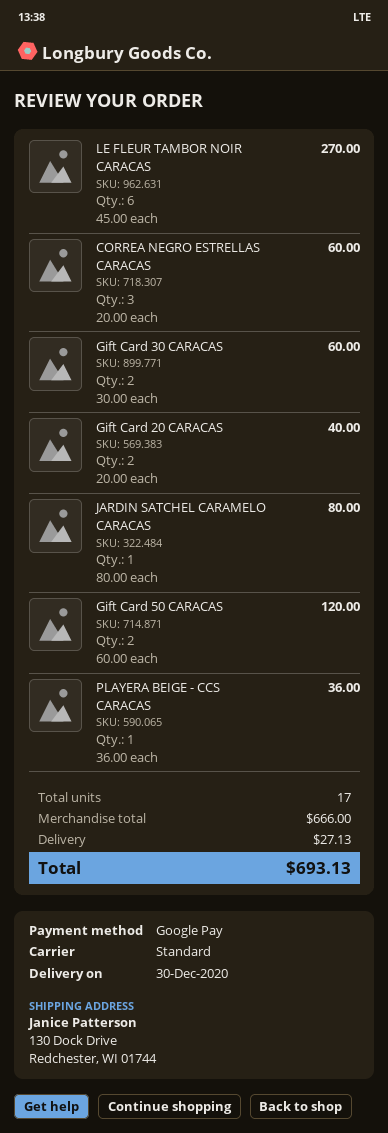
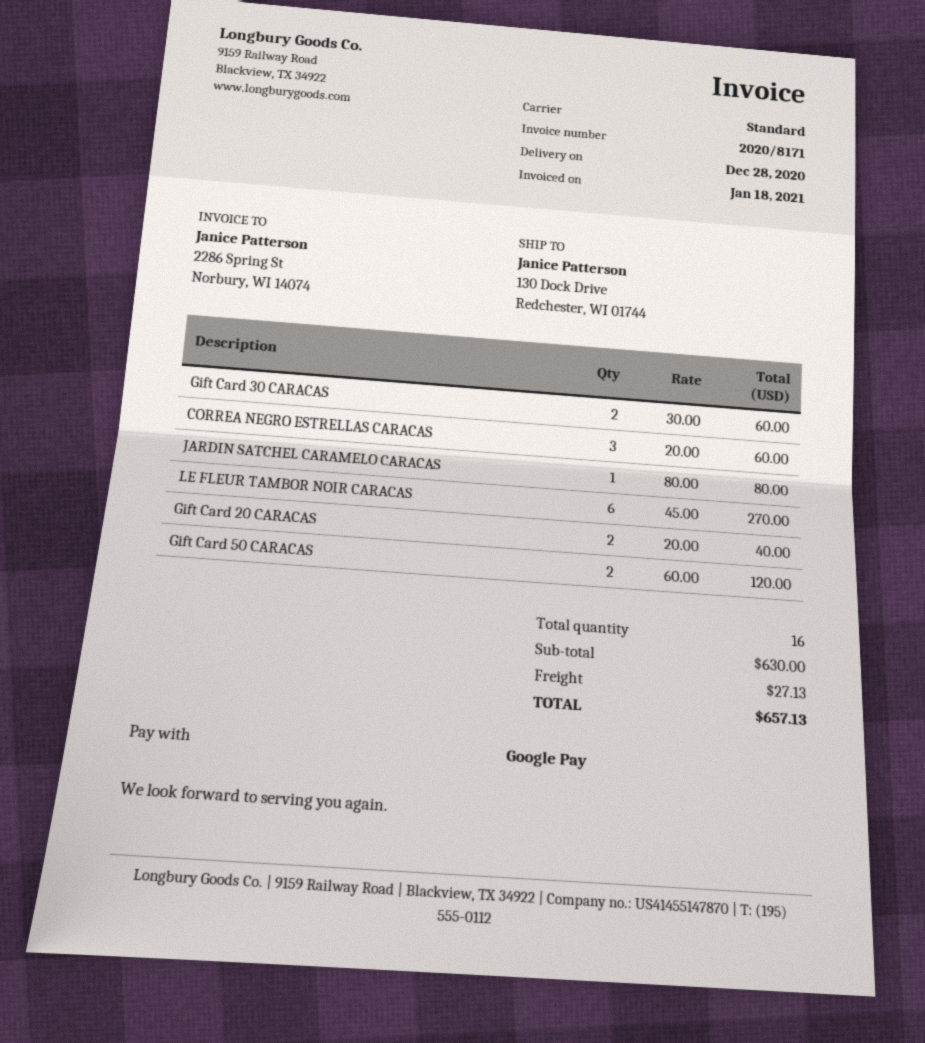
delivery date: 2020-12-30 -> 2020-12-28
PLAYERA BEIGE - CCS CARACAS: 1 x 36.00 = 36.00 -> none
total quantity: 17 -> 16
subtotal: 666.00 -> 630.00
total: 693.13 -> 657.13

